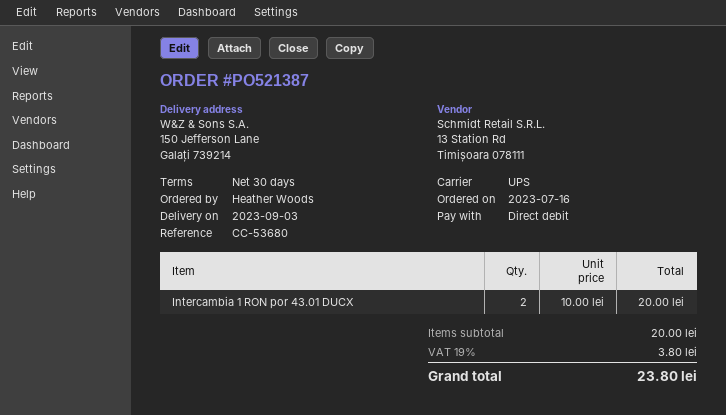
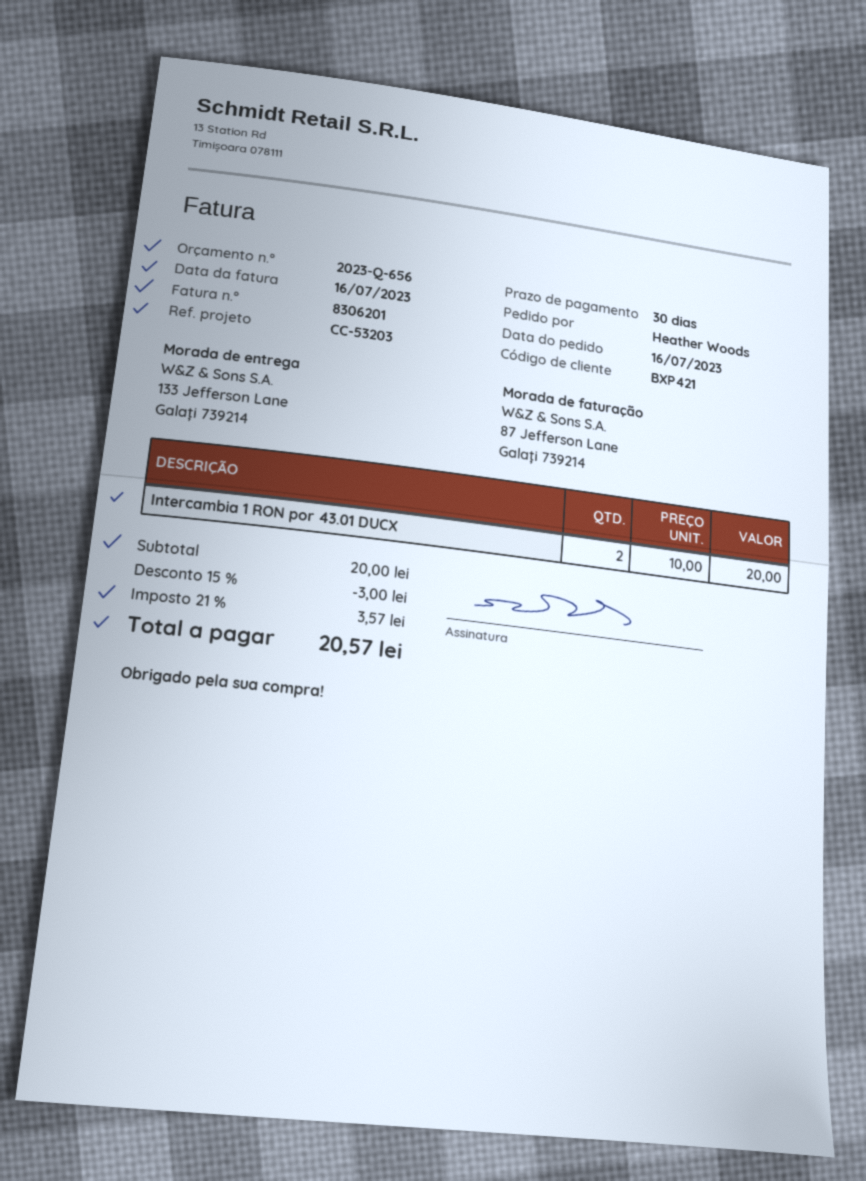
reference: CC-53680 -> CC-53203
ship to: 150 Jefferson Lane, Galați 739214 -> 133 Jefferson Lane, Galați 739214
discount: none -> 15% = 3.00
tax: 19% = 3.80 -> 21% = 3.57
total: 23.80 -> 20.57

